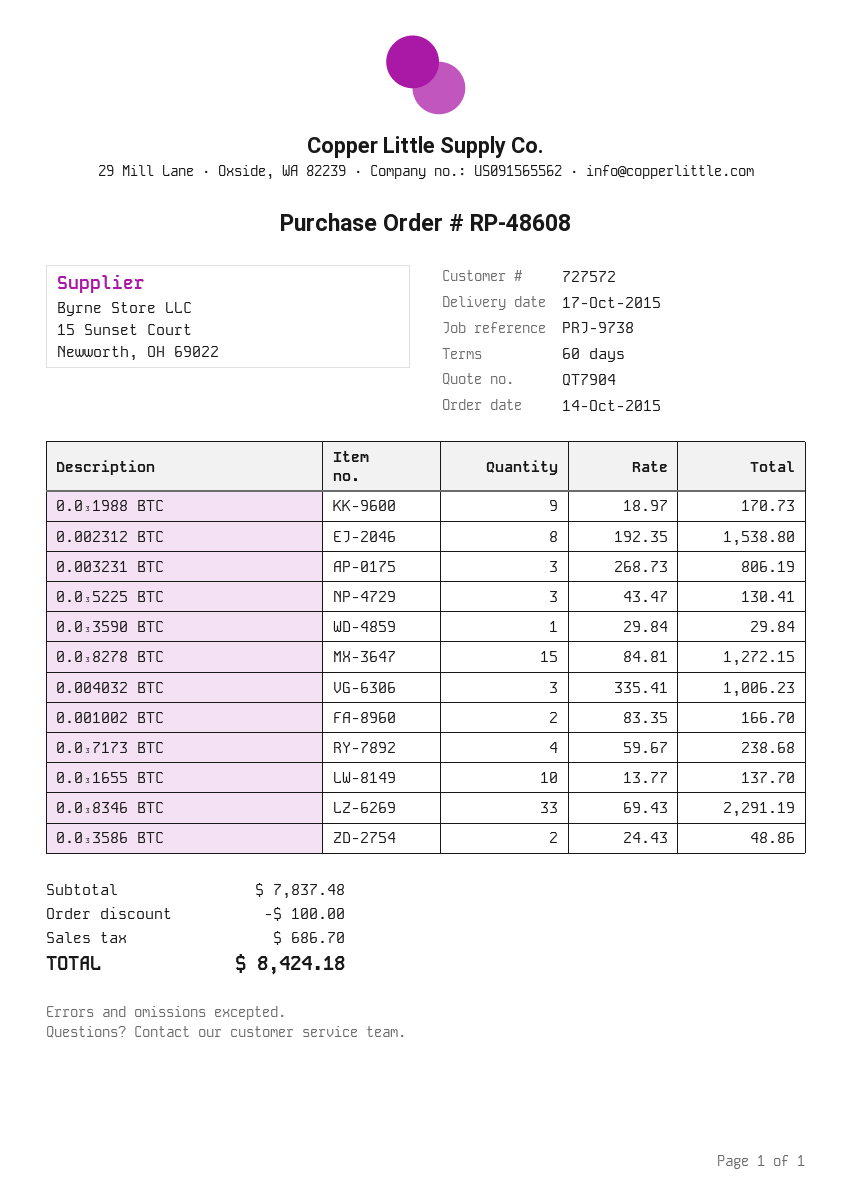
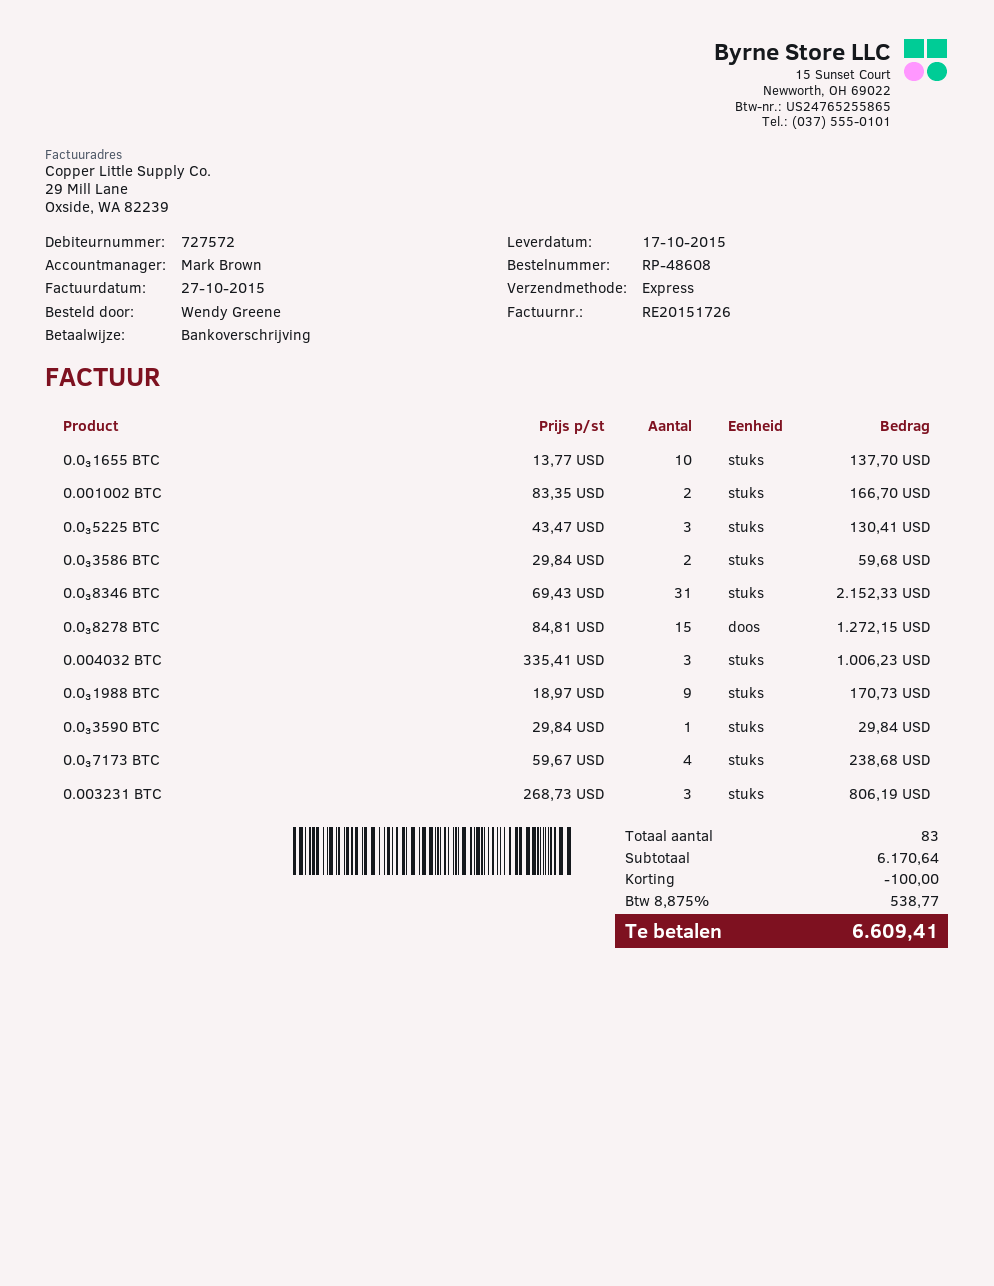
0.002312 BTC: 8 x 192.35 = 1538.80 -> none
0.0₃8346 BTC: 33 x 69.43 = 2291.19 -> 31 x 69.43 = 2152.33
0.0₃3586 BTC: 2 x 24.43 = 48.86 -> 2 x 29.84 = 59.68
subtotal: 7837.48 -> 6170.64
tax: 686.70 -> 538.77
total: 8424.18 -> 6609.41

